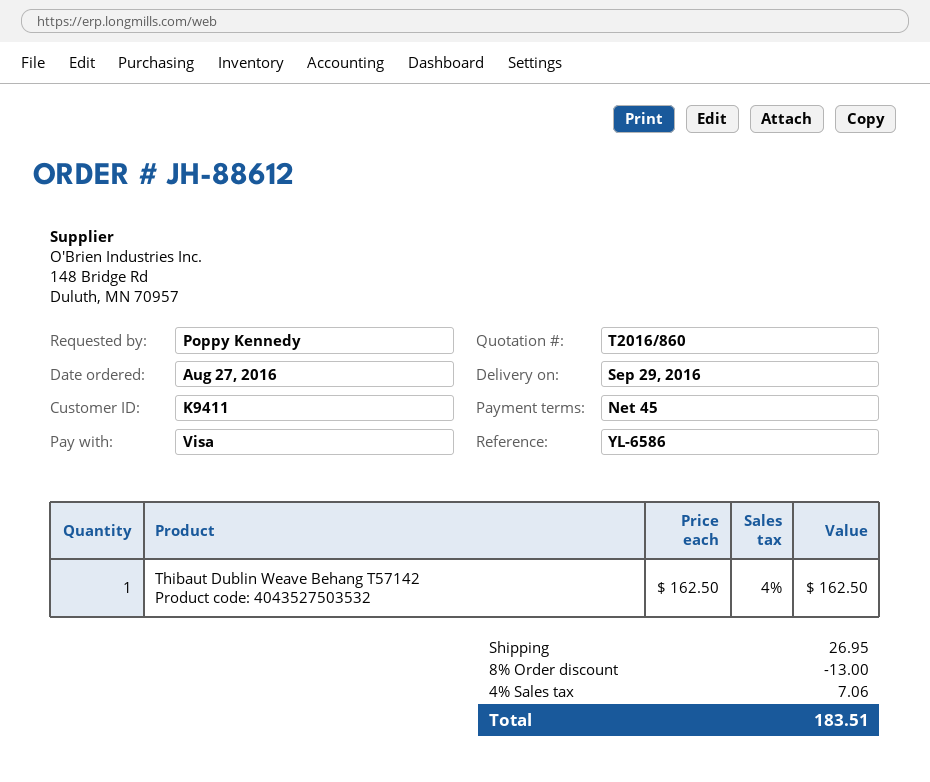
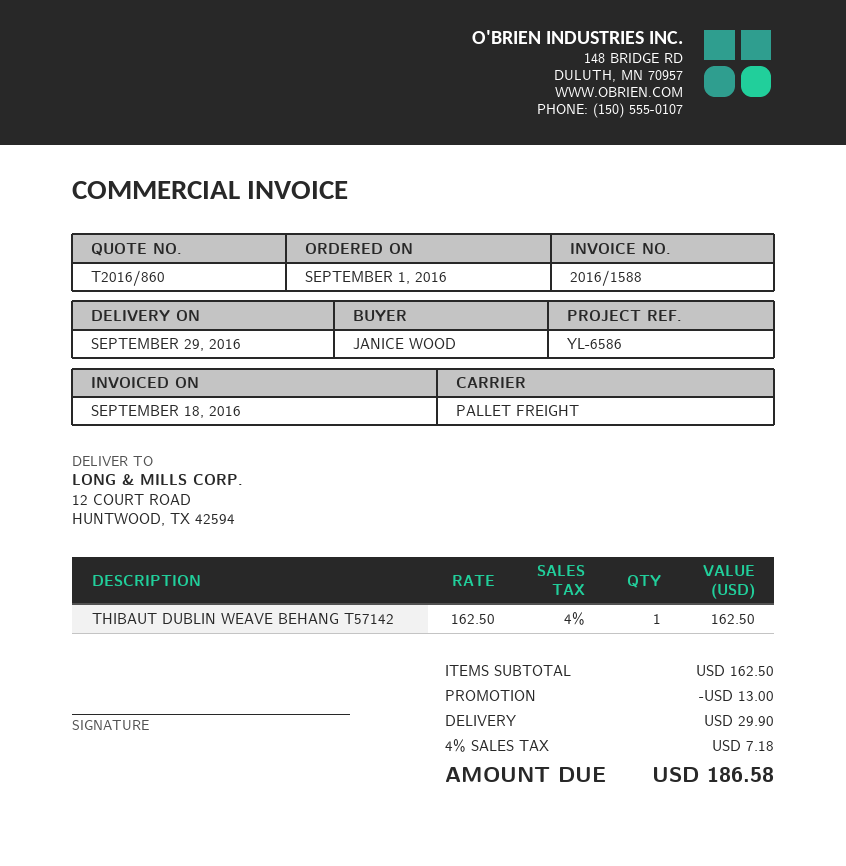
order date: 2016-08-27 -> 2016-09-01
ordered by: Poppy Kennedy -> JANICE WOOD
shipping: 26.95 -> 29.90
tax: 4% = 7.06 -> 4% = 7.18
total: 183.51 -> 186.58

